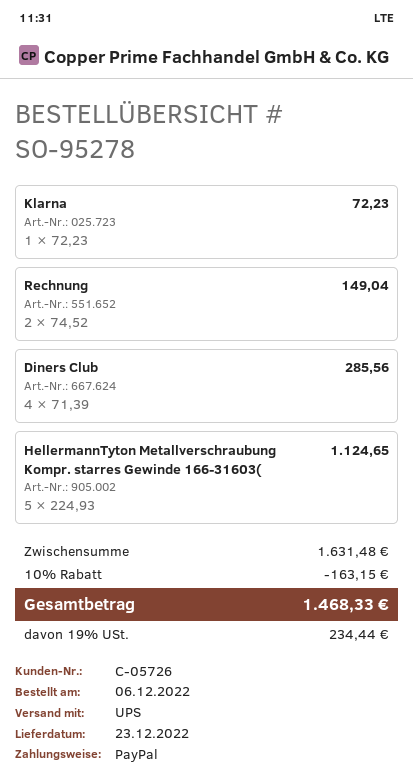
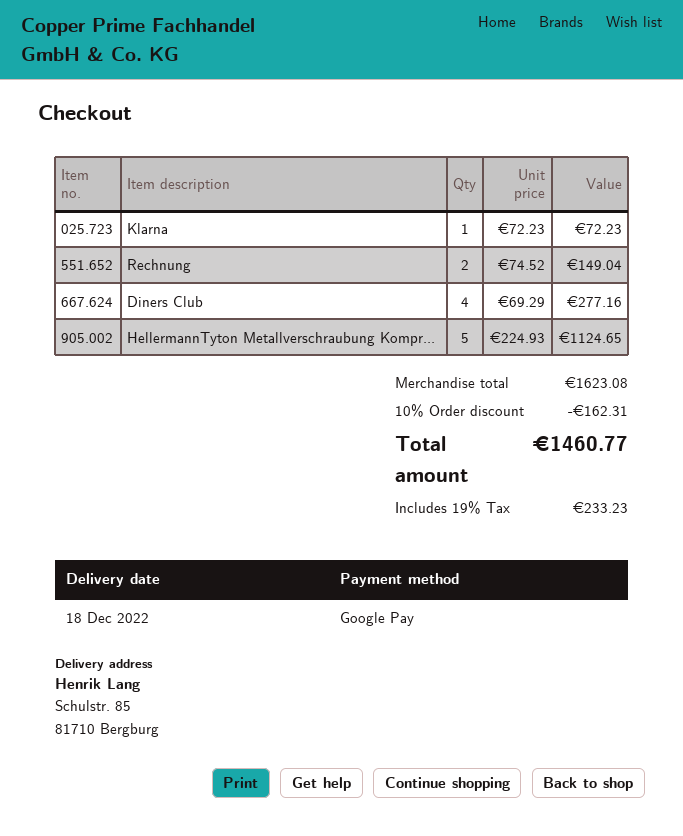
delivery date: 2022-12-23 -> 2022-12-18
payment method: PayPal -> Google Pay
Diners Club: 4 x 71.39 = 285.56 -> 4 x 69.29 = 277.16
subtotal: 1631.48 -> 1623.08
discount: 10% = 163.15 -> 10% = 162.31
tax: 19% = 234.44 -> 19% = 233.23
total: 1468.33 -> 1460.77

